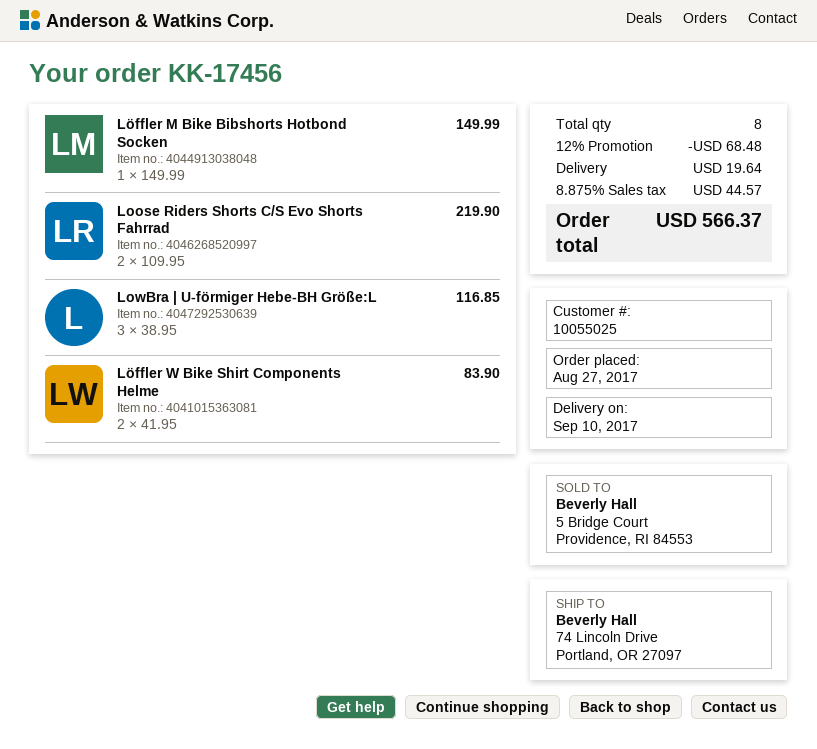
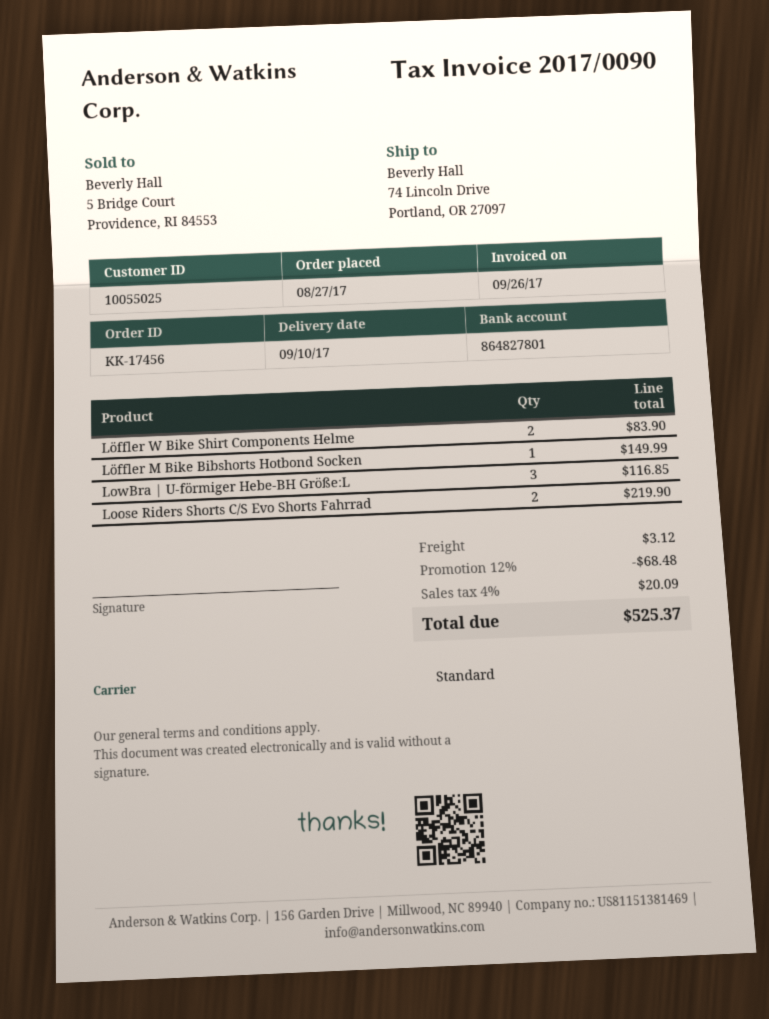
shipping: 19.64 -> 3.12
tax: 8.875% = 44.57 -> 4% = 20.09
total: 566.37 -> 525.37

